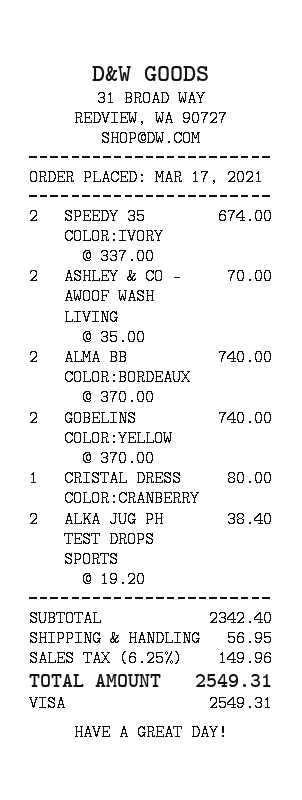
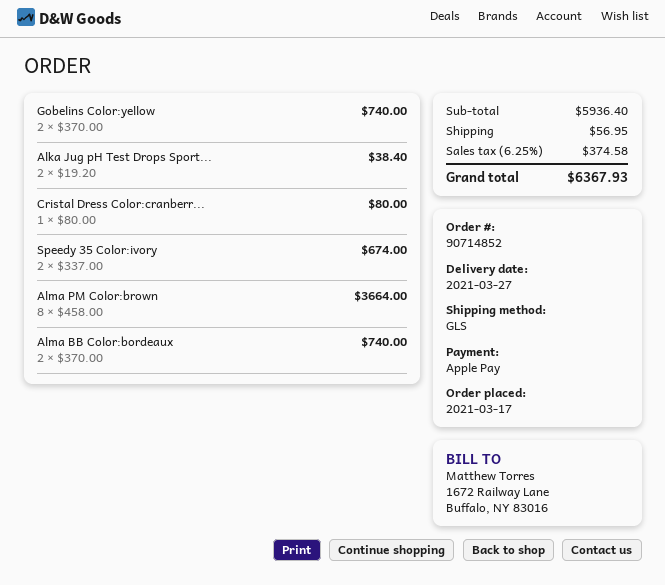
payment method: Visa -> Apple Pay
ASHLEY & CO - AWOOF WASH LIVING: 2 x 35.00 = 70.00 -> none
Alma PM Color:brown: none -> 8 x 458.00 = 3664.00
subtotal: 2342.40 -> 5936.40
tax: 6.25% = 149.96 -> 6.25% = 374.58
total: 2549.31 -> 6367.93

